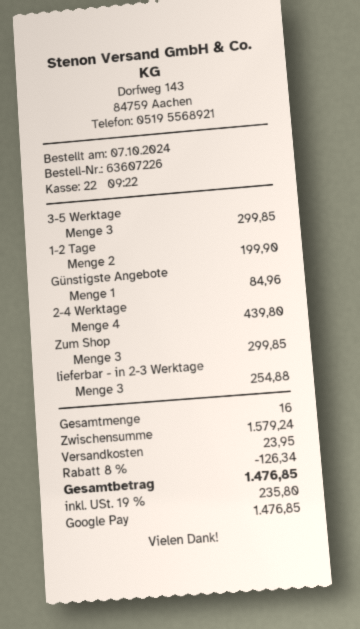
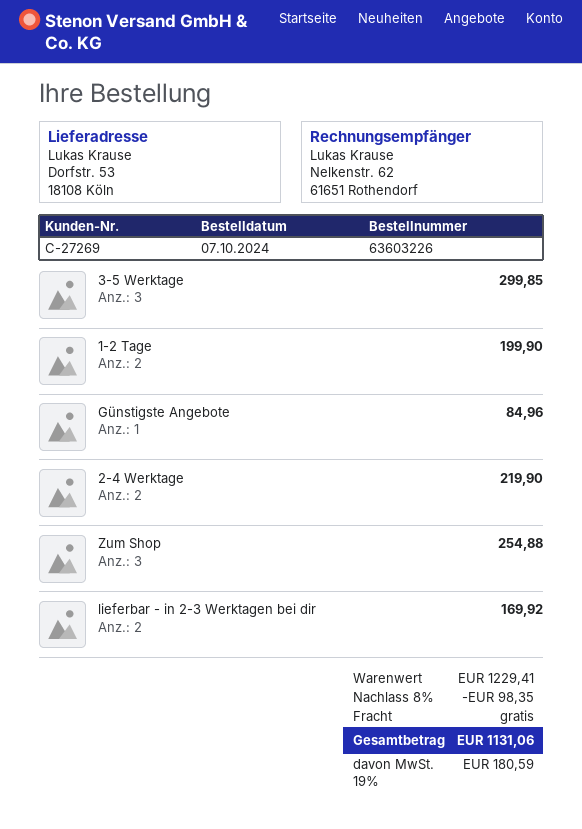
order number: 63607226 -> 63603226
2-4 Werktage: 4 for 439.80 -> 2 for 219.90
Zum Shop: 3 for 299.85 -> 3 for 254.88
lieferbar - in 2-3 Werktage: 3 for 254.88 -> 2 for 169.92
subtotal: 1579.24 -> 1229.41
discount: 8% = 126.34 -> 8% = 98.35
shipping: 23.95 -> 0.00
tax: 19% = 235.80 -> 19% = 180.59
total: 1476.85 -> 1131.06

